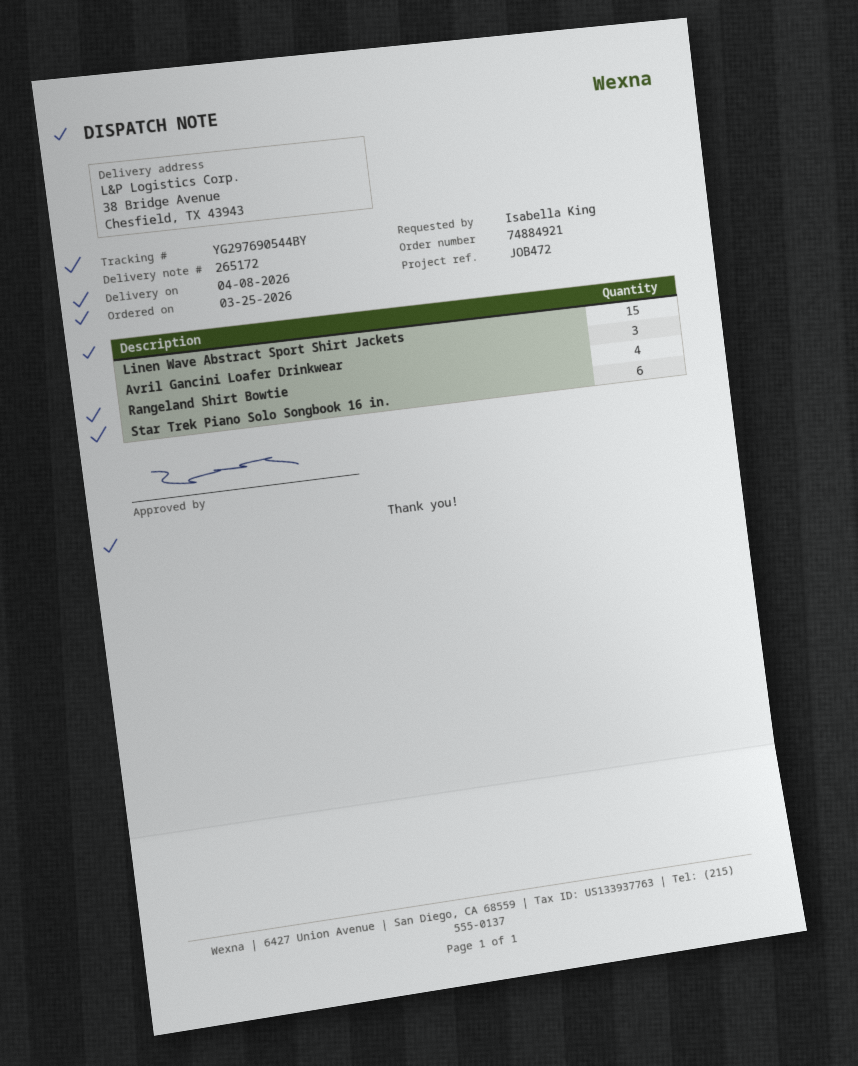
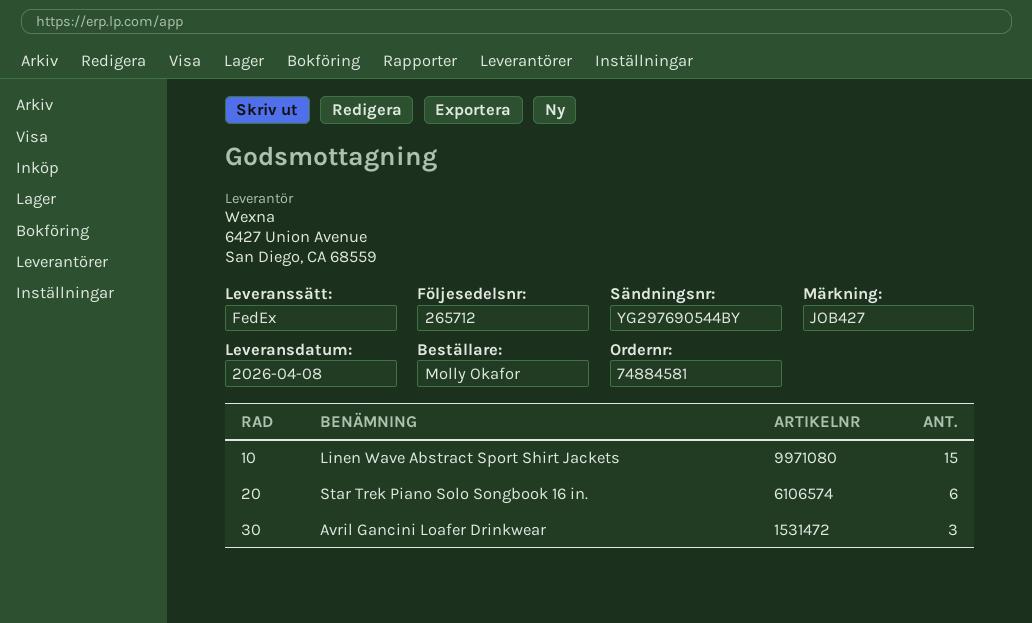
order number: 74884921 -> 74884581
delivery note number: 265172 -> 265712
reference: JOB472 -> JOB427
ordered by: Isabella King -> Molly Okafor
Rangeland Shirt Bowtie: 4 -> none

